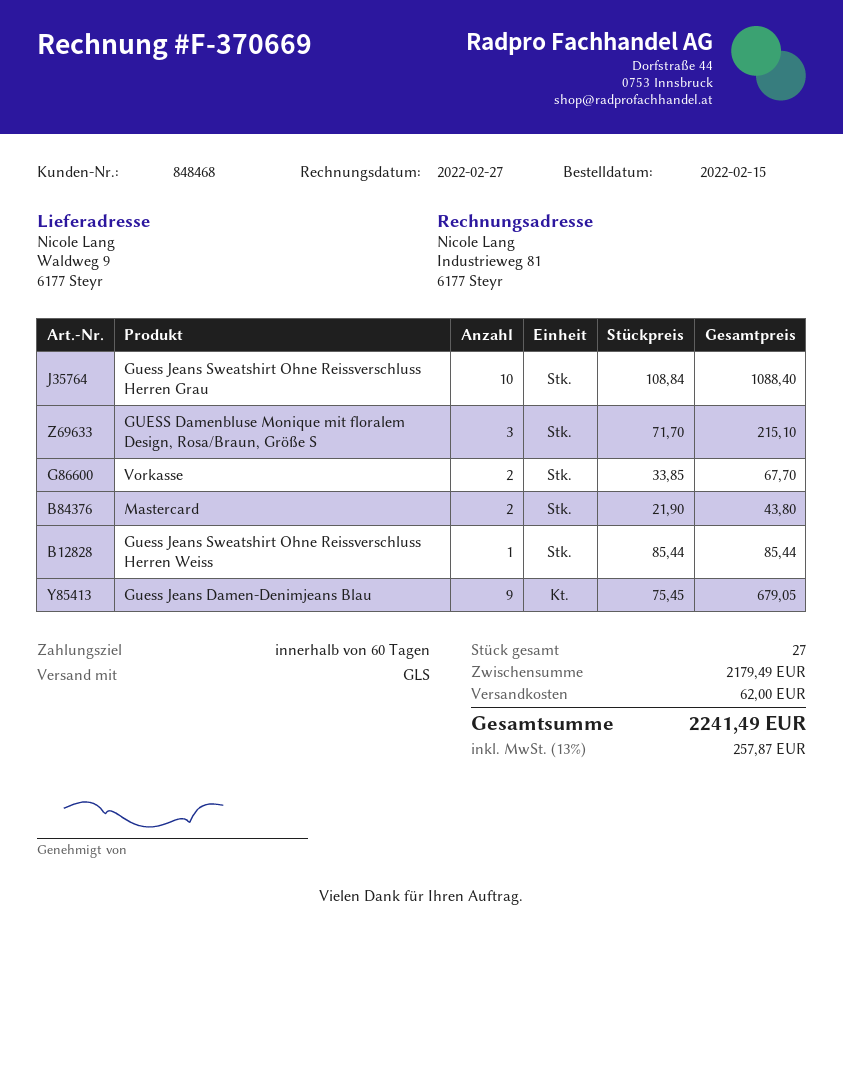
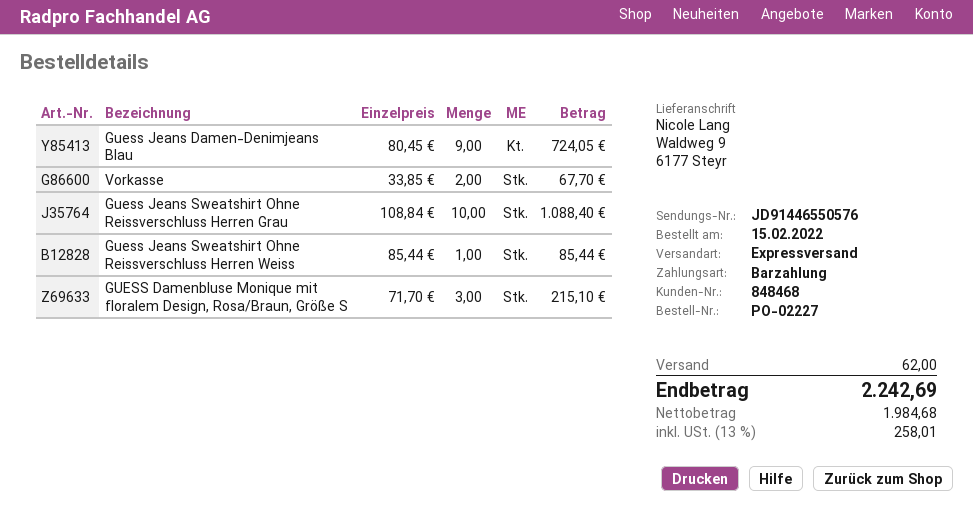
shipping method: GLS -> express
Mastercard: 2 x 21.90 = 43.80 -> none
Guess Jeans Damen-Denimjeans Blau: 9 x 75.45 = 679.05 -> 9 x 80.45 = 724.05
tax: 13% = 257.87 -> 13% = 258.01
total: 2241.49 -> 2242.69

